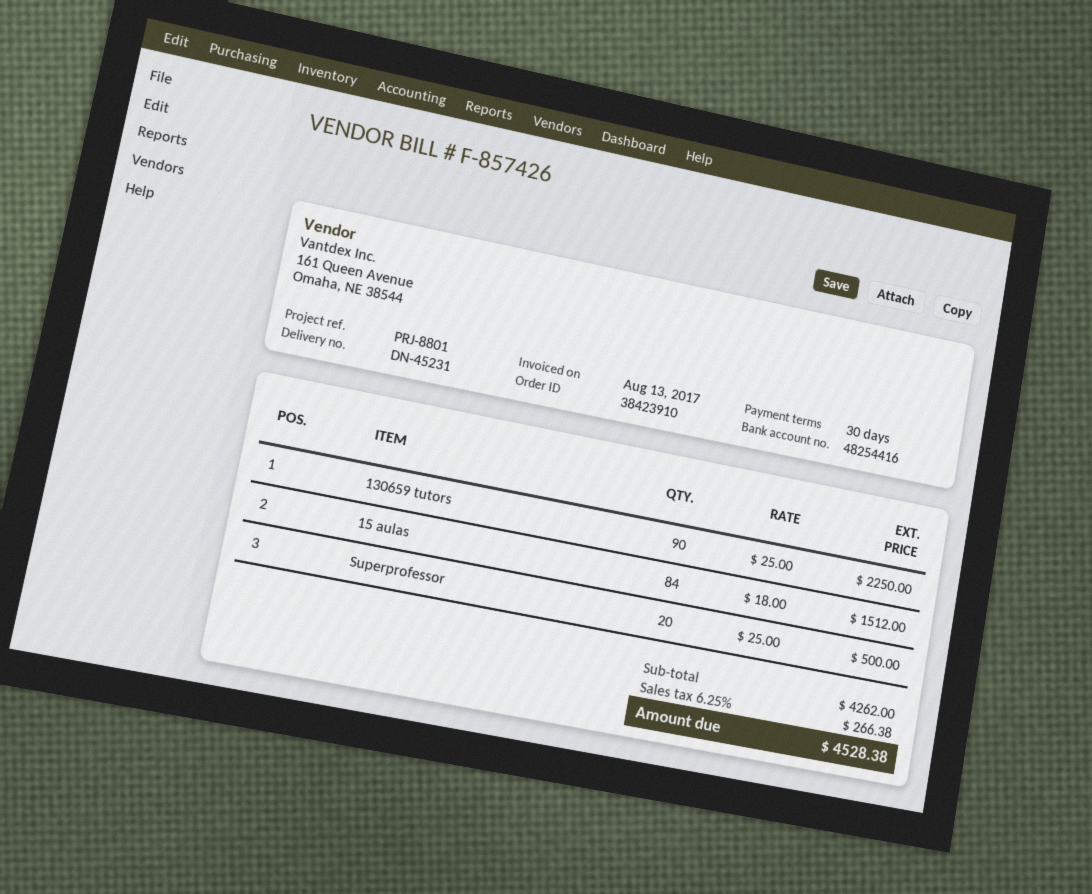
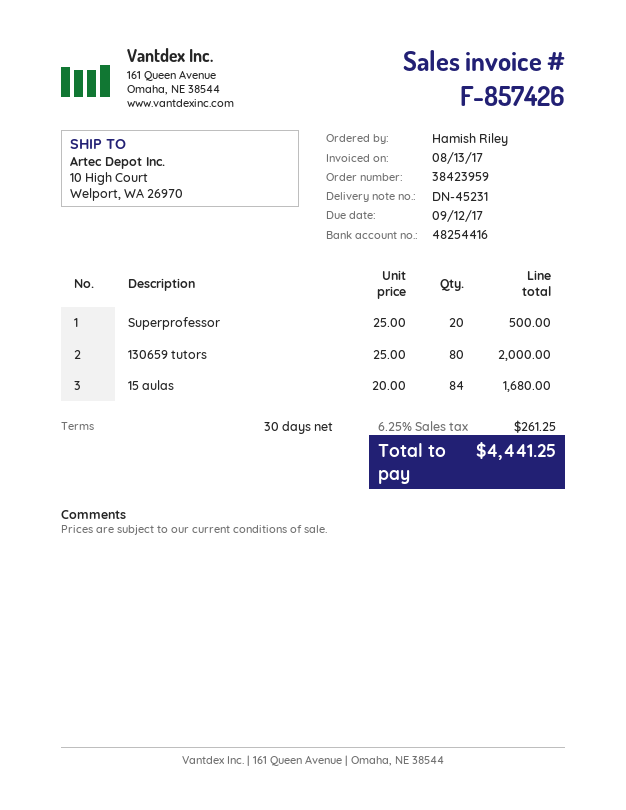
order number: 38423910 -> 38423959
130659 tutors: 90 x 25.00 = 2250.00 -> 80 x 25.00 = 2000.00
15 aulas: 84 x 18.00 = 1512.00 -> 84 x 20.00 = 1680.00
tax: 6.25% = 266.38 -> 6.25% = 261.25
total: 4528.38 -> 4441.25

